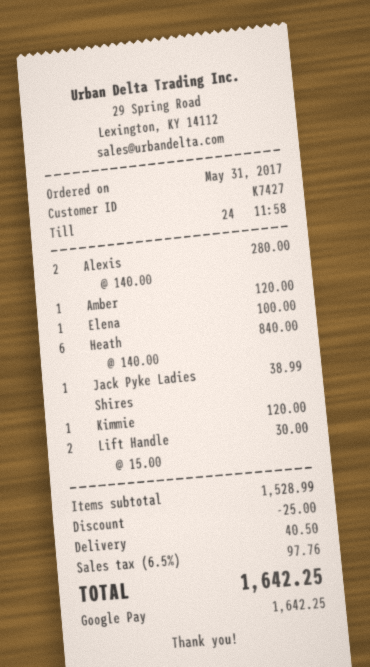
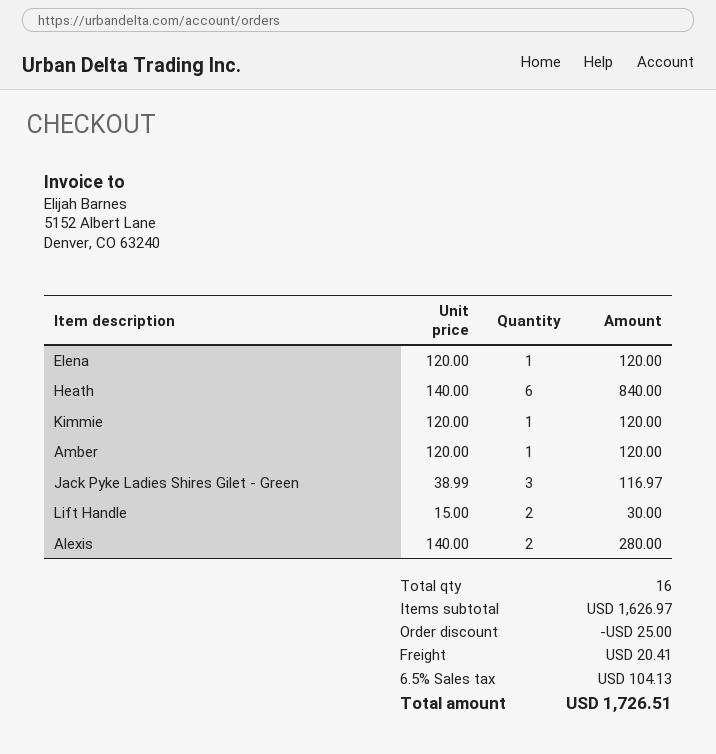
Elena: 1 x 100.00 = 100.00 -> 1 x 120.00 = 120.00
Jack Pyke Ladies Shires: 1 x 38.99 = 38.99 -> 3 x 38.99 = 116.97
subtotal: 1528.99 -> 1626.97
shipping: 40.50 -> 20.41
tax: 6.5% = 97.76 -> 6.5% = 104.13
total: 1642.25 -> 1726.51

